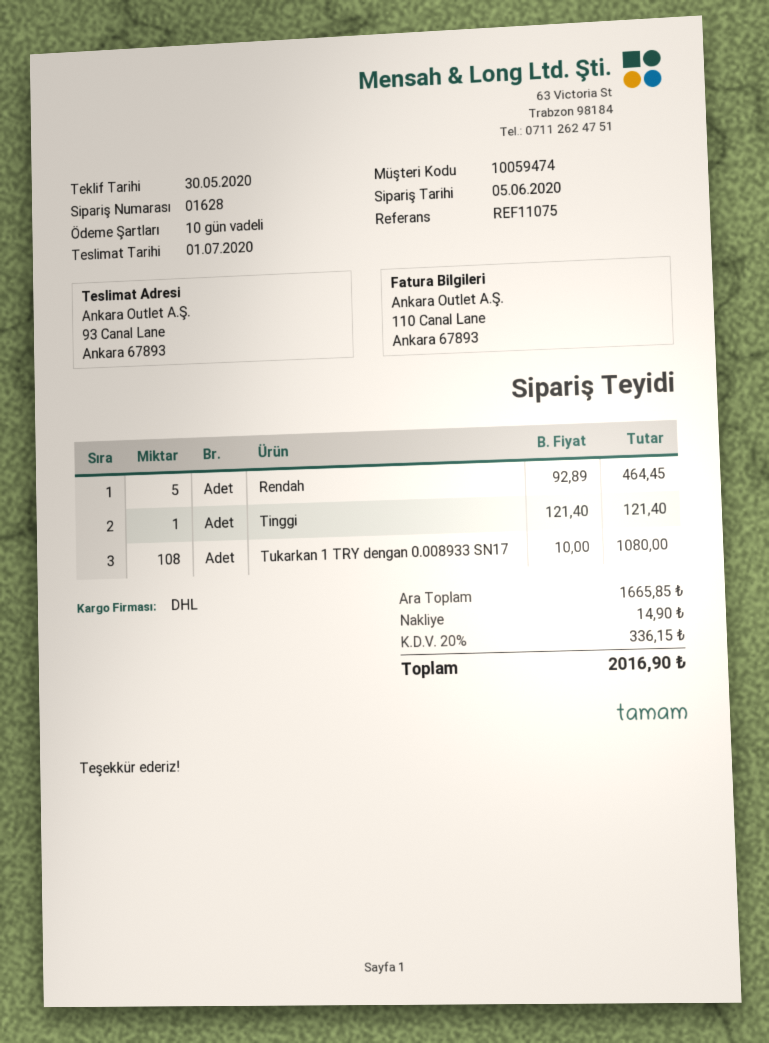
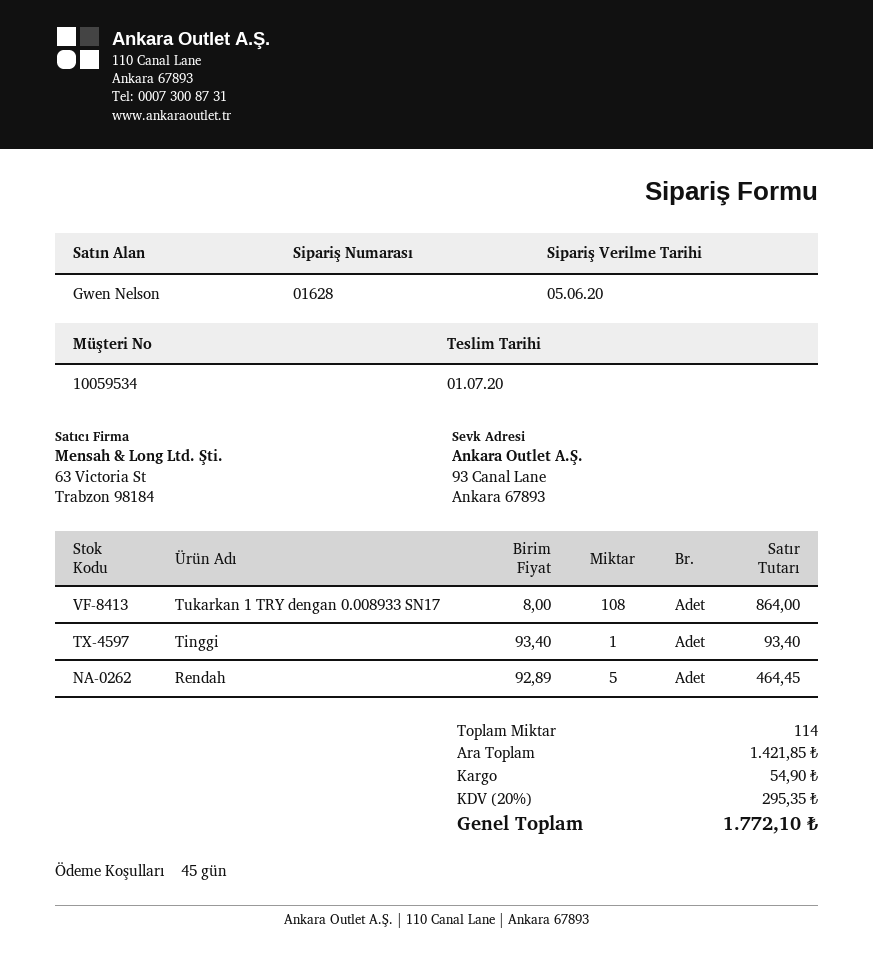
payment terms: 10 days -> 45 days
customer number: 10059474 -> 10059534
Tinggi: 1 x 121.40 = 121.40 -> 1 x 93.40 = 93.40
Tukarkan 1 TRY dengan 0.008933 SN17: 108 x 10.00 = 1080.00 -> 108 x 8.00 = 864.00
subtotal: 1665.85 -> 1421.85
shipping: 14.90 -> 54.90
tax: 20% = 336.15 -> 20% = 295.35
total: 2016.90 -> 1772.10

